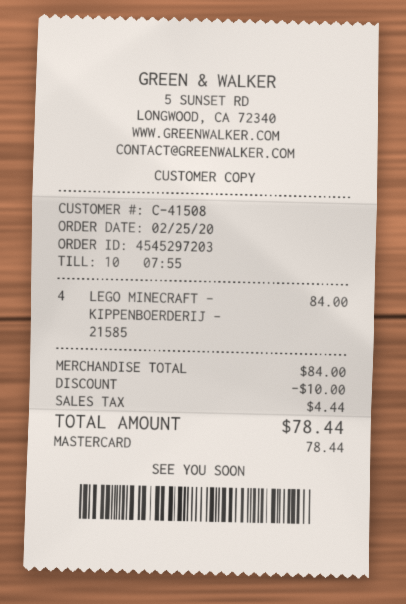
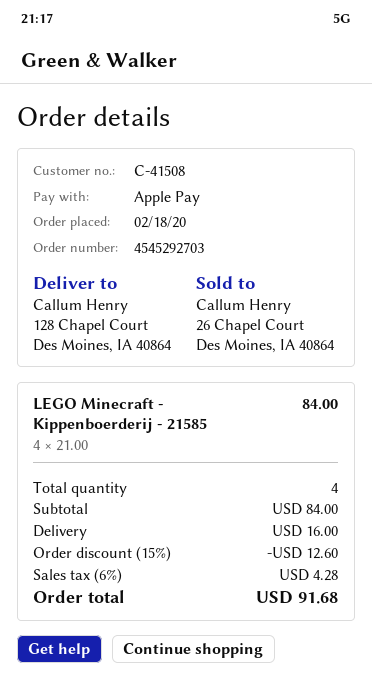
order number: 4545297203 -> 4545292703
order date: 2020-02-25 -> 2020-02-18
payment method: Mastercard -> Apple Pay
discount: 10.00 -> 12.60
shipping: none -> 16.00
tax: 4.44 -> 4.28
total: 78.44 -> 91.68

